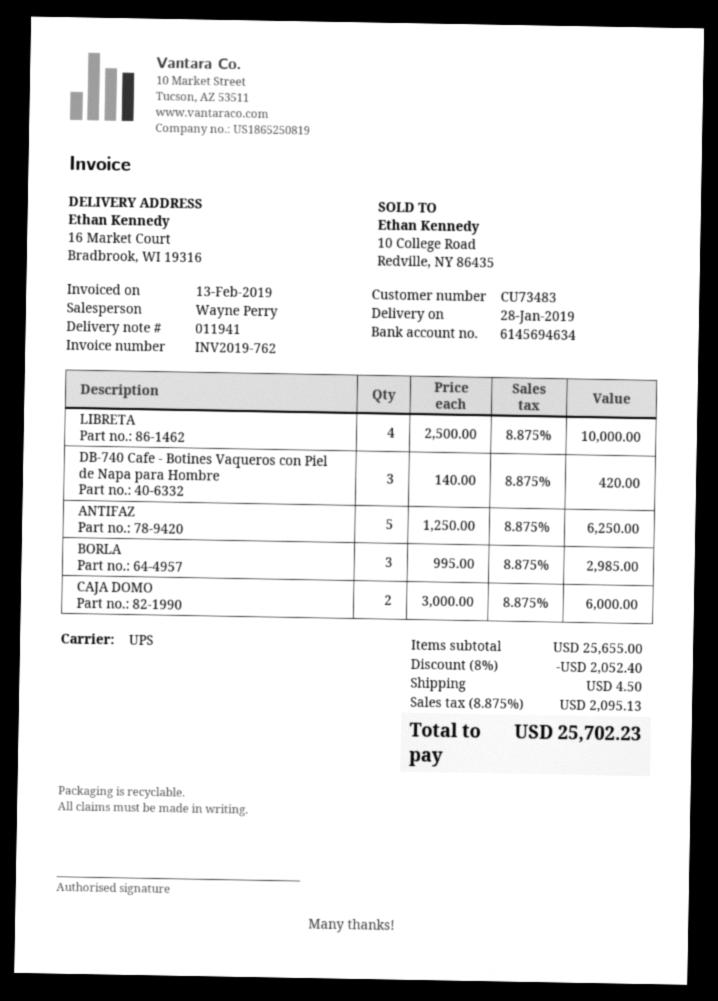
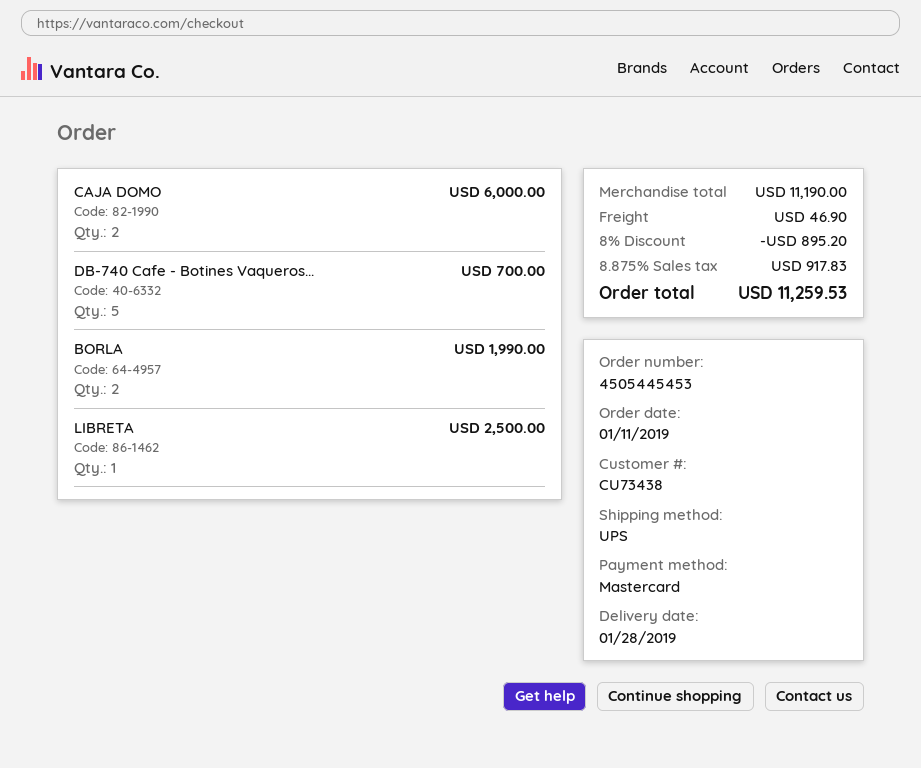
customer number: CU73483 -> CU73438
LIBRETA: 4 for 10000.00 -> 1 for 2500.00
DB-740 Cafe - Botines Vaqueros con Piel de Napa para Hombre: 3 for 420.00 -> 5 for 700.00
ANTIFAZ: 5 for 6250.00 -> none
BORLA: 3 for 2985.00 -> 2 for 1990.00
subtotal: 25655.00 -> 11190.00
discount: 8% = 2052.40 -> 8% = 895.20
shipping: 4.50 -> 46.90
tax: 8.875% = 2095.13 -> 8.875% = 917.83
total: 25702.23 -> 11259.53

